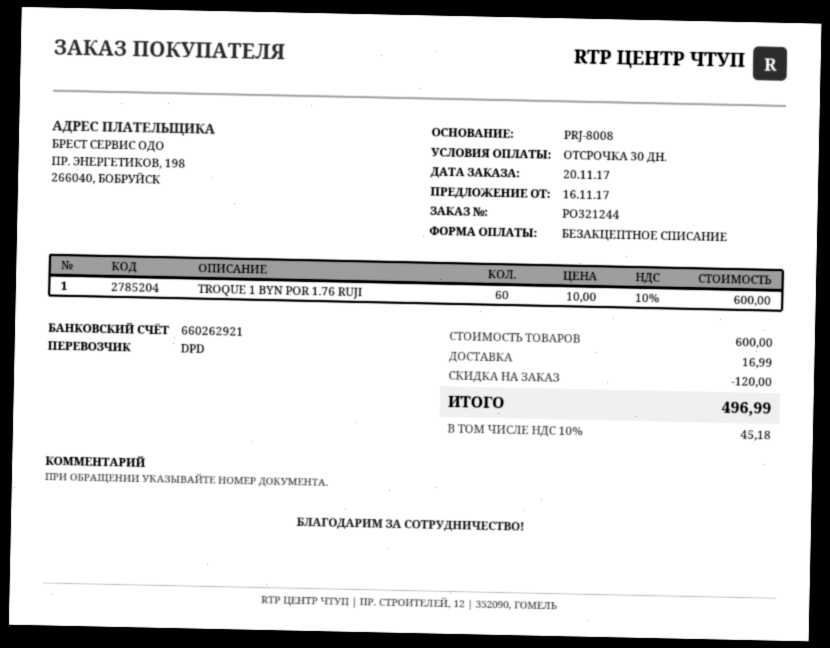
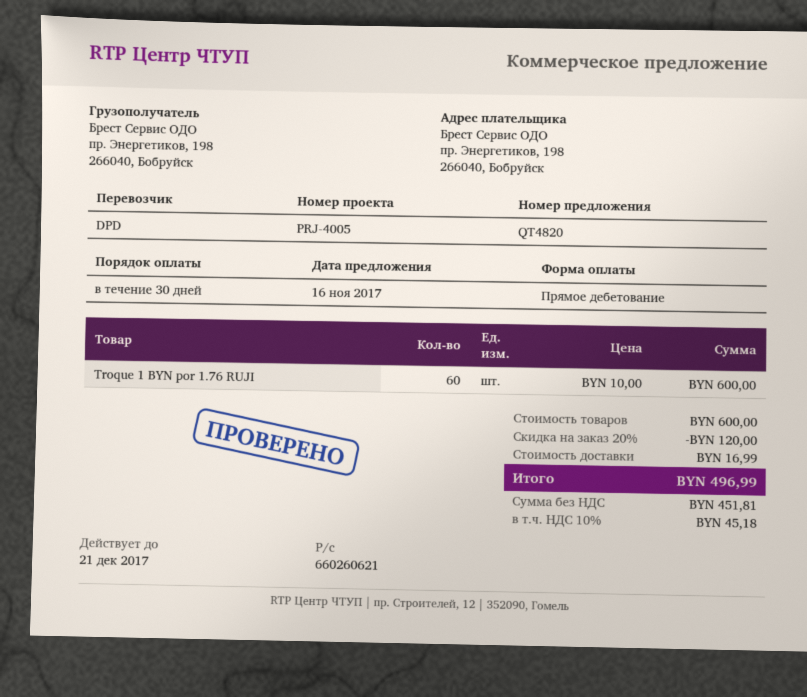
reference: PRJ-8008 -> PRJ-4005
bank account: 660262921 -> 660260621

